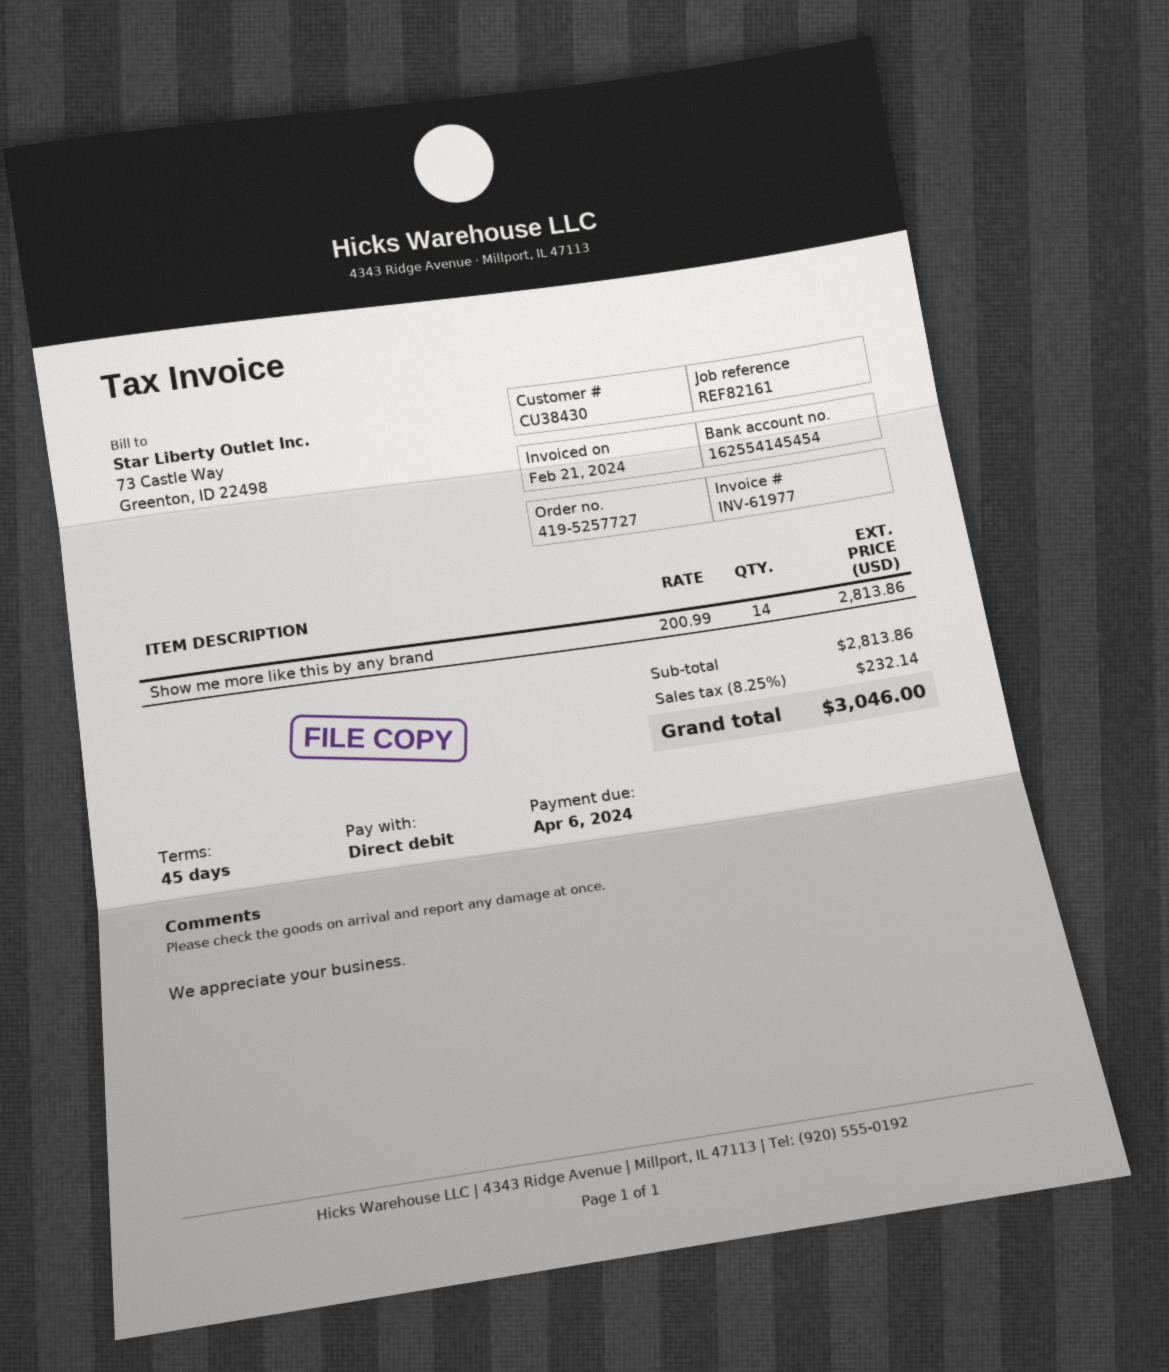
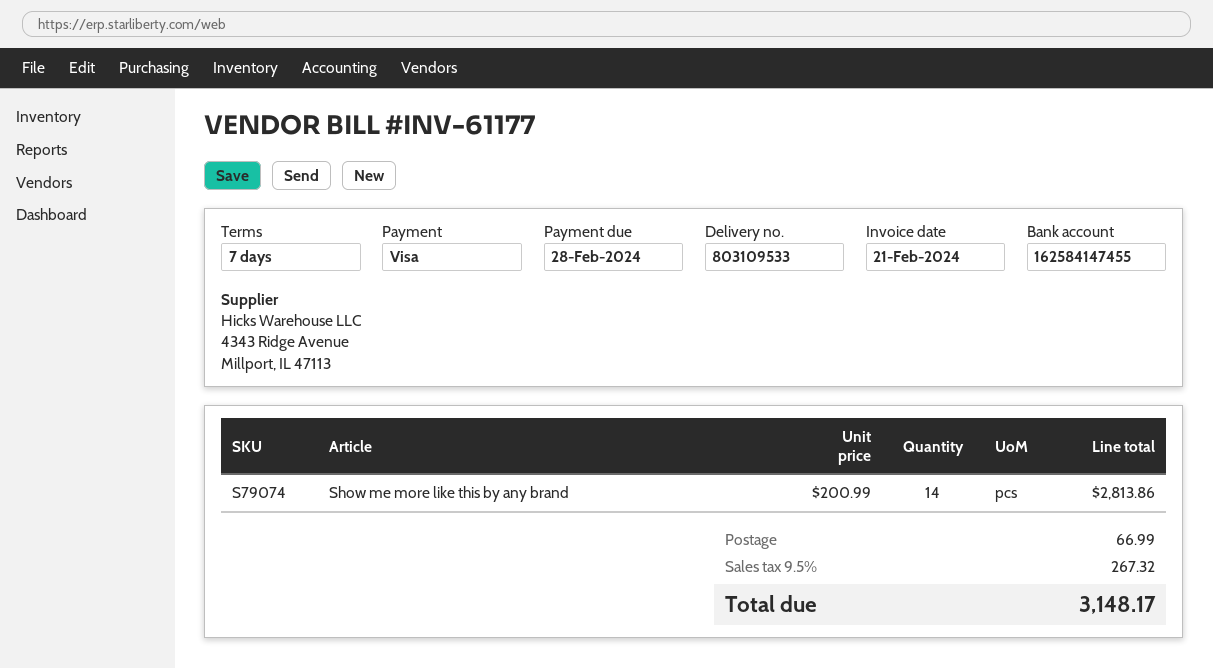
invoice number: INV-61977 -> INV-61177
payment terms: 45 days -> 7 days
due date: 2024-04-06 -> 2024-02-28
payment method: direct debit -> Visa
bank account: 162554145454 -> 162584147455
shipping: none -> 66.99
tax: 8.25% = 232.14 -> 9.5% = 267.32
total: 3046.00 -> 3148.17

